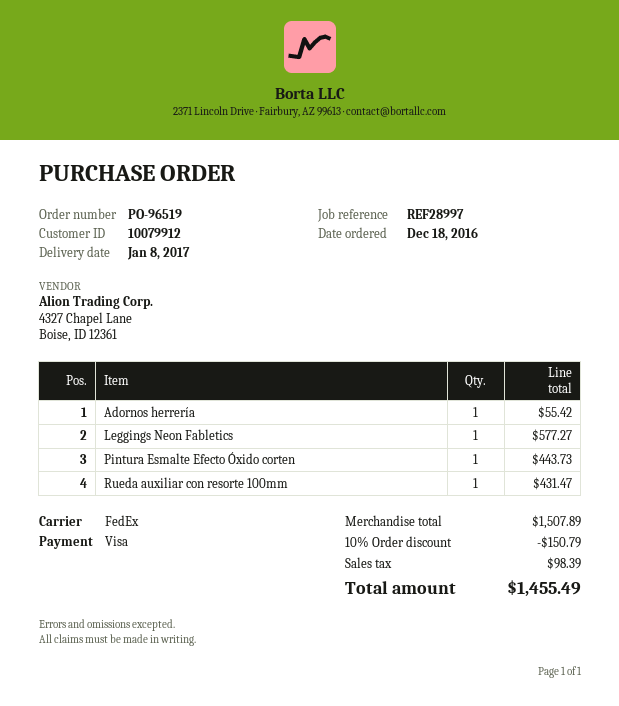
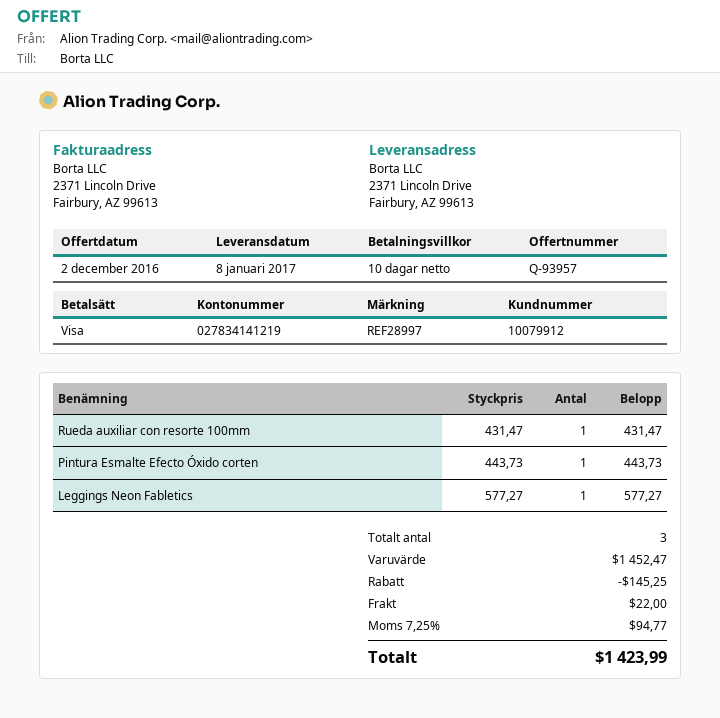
Adornos herrería: 1 for 55.42 -> none
subtotal: 1507.89 -> 1452.47
discount: 150.79 -> 145.25
shipping: none -> 22.00
tax: 98.39 -> 94.77
total: 1455.49 -> 1423.99

